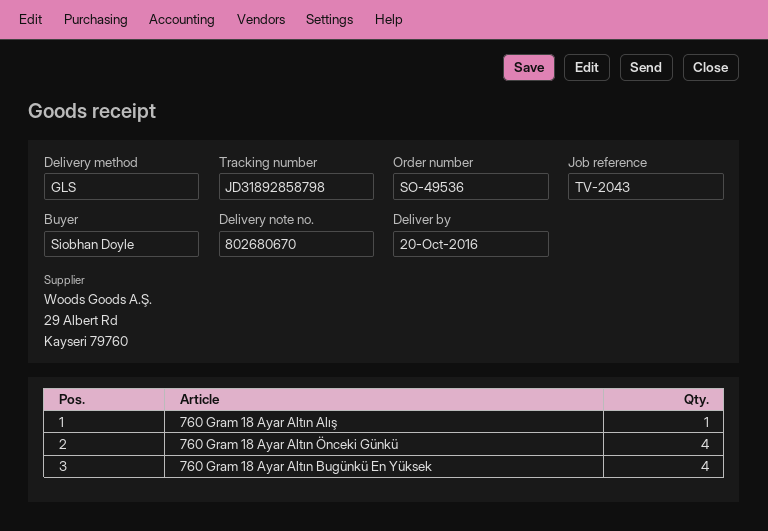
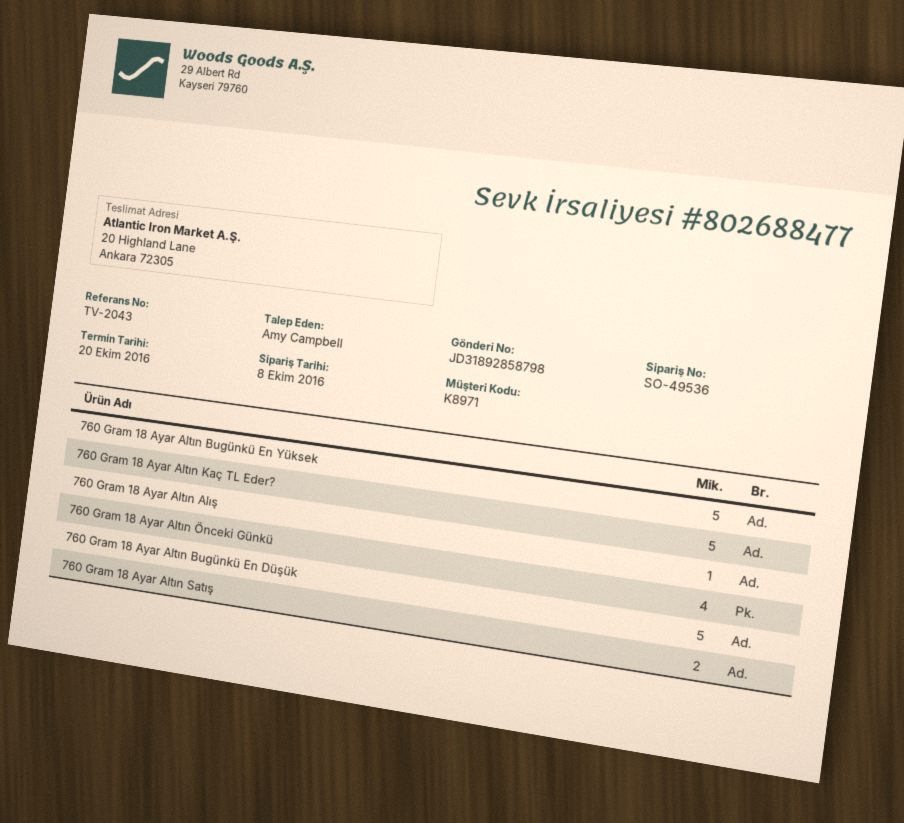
delivery note number: 802680670 -> 802688477
ordered by: Siobhan Doyle -> Amy Campbell
760 Gram 18 Ayar Altın Bugünkü En Yüksek: 4 -> 5
760 Gram 18 Ayar Altın Kaç TL Eder?: none -> 5
760 Gram 18 Ayar Altın Bugünkü En Düşük: none -> 5
760 Gram 18 Ayar Altın Satış: none -> 2

